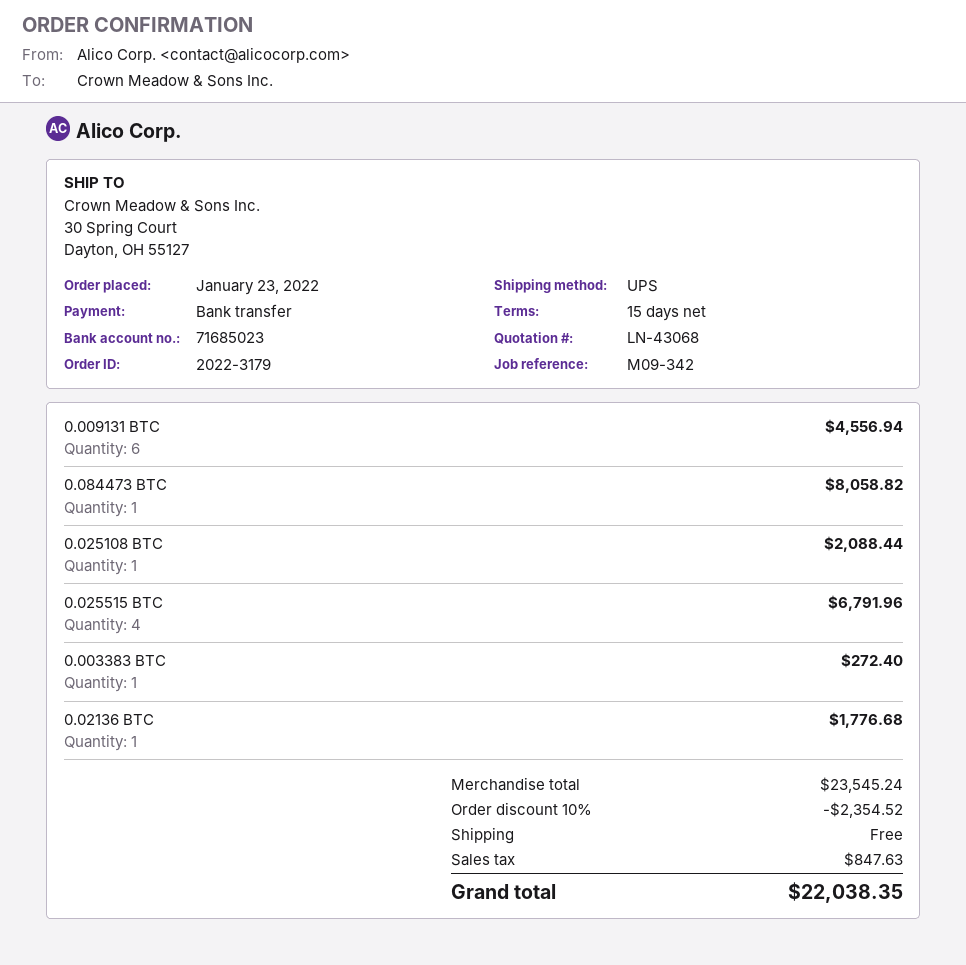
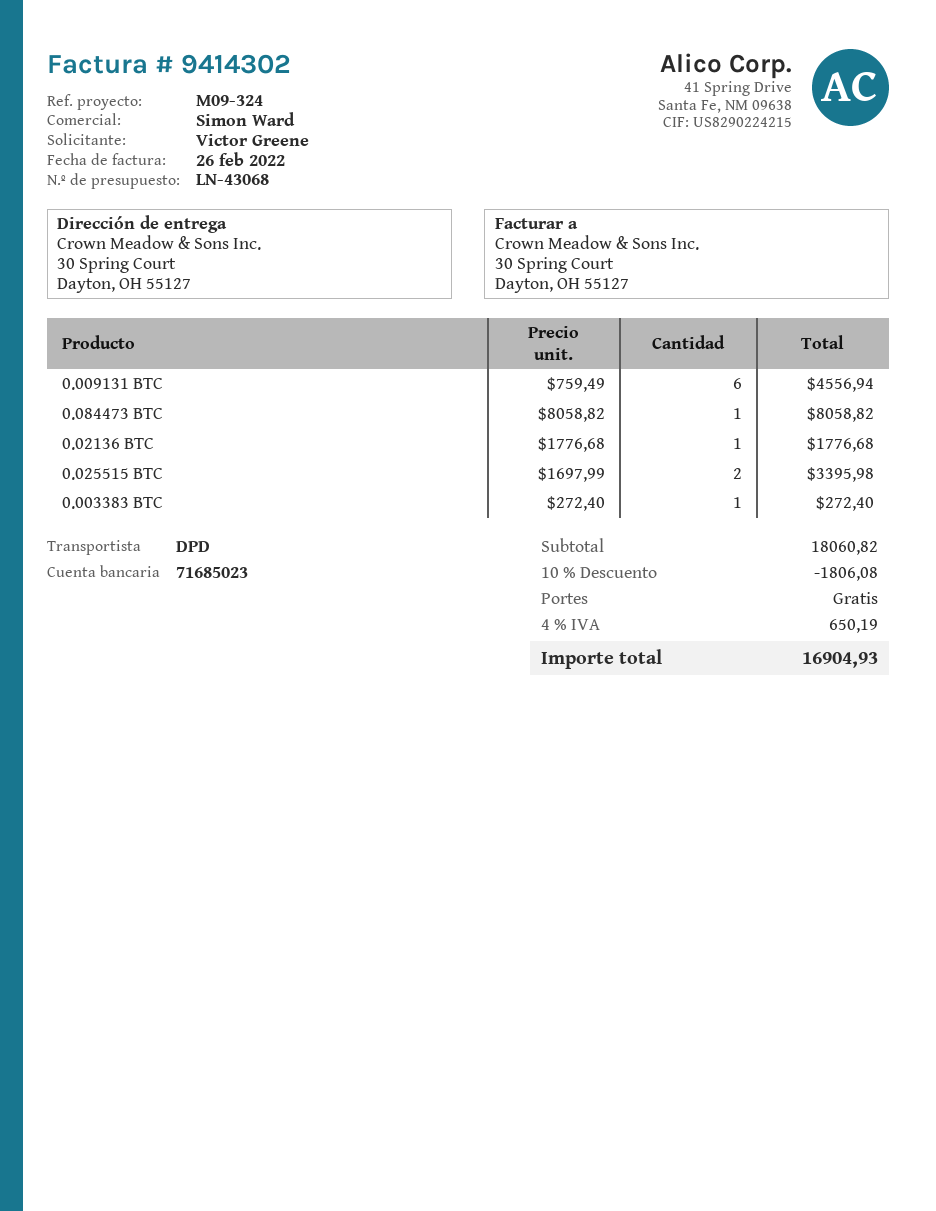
reference: M09-342 -> M09-324
shipping method: UPS -> DPD
0.025108 BTC: 1 for 2088.44 -> none
0.025515 BTC: 4 for 6791.96 -> 2 for 3395.98
subtotal: 23545.24 -> 18060.82
discount: 10% = 2354.52 -> 10% = 1806.08
tax: 847.63 -> 650.19
total: 22038.35 -> 16904.93

